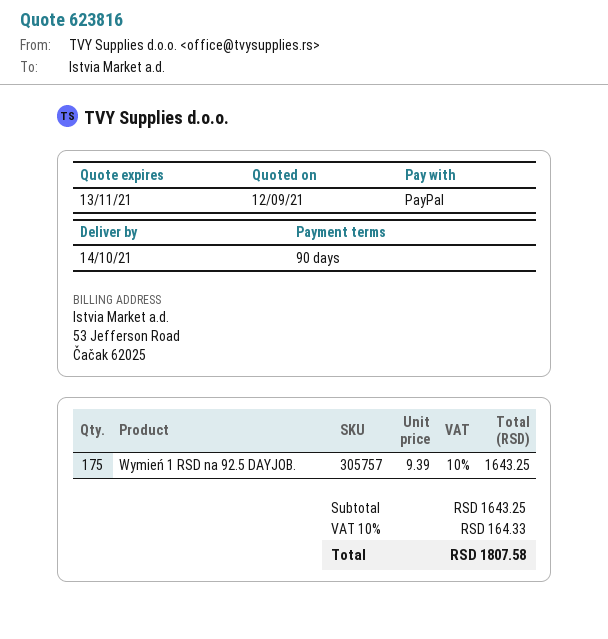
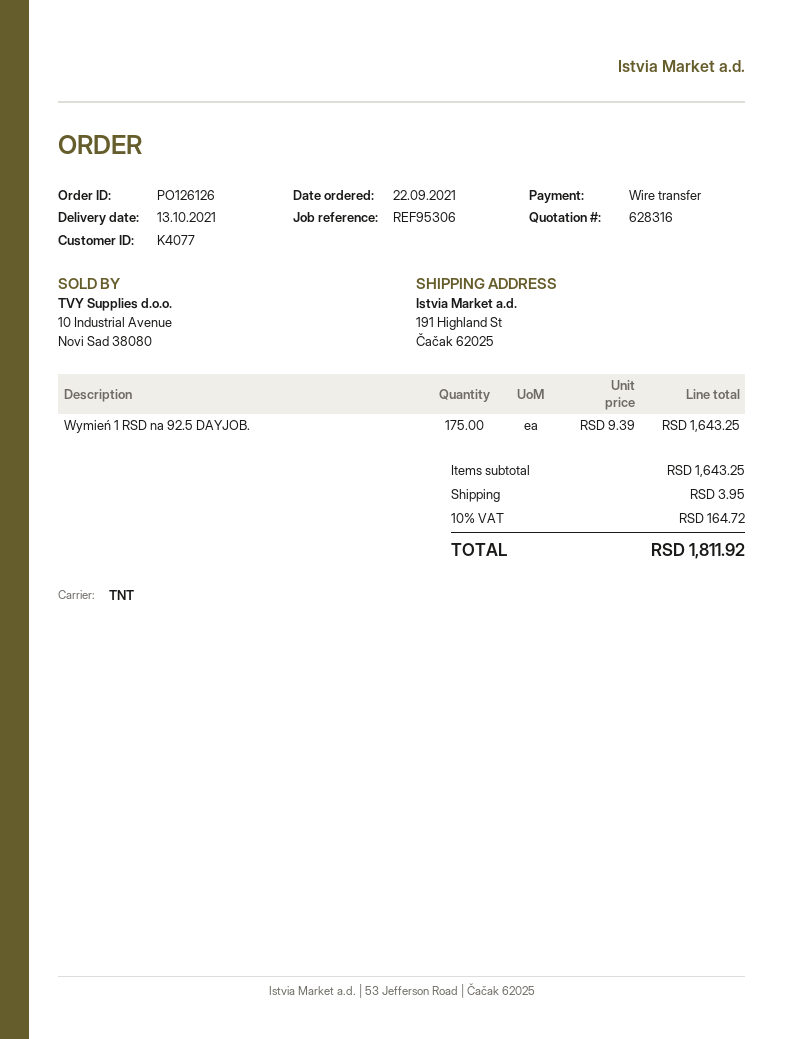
quote number: 623816 -> 628316
delivery date: 2021-10-14 -> 2021-10-13
payment method: PayPal -> bank transfer
shipping: none -> 3.95
tax: 10% = 164.33 -> 10% = 164.72
total: 1807.58 -> 1811.92

